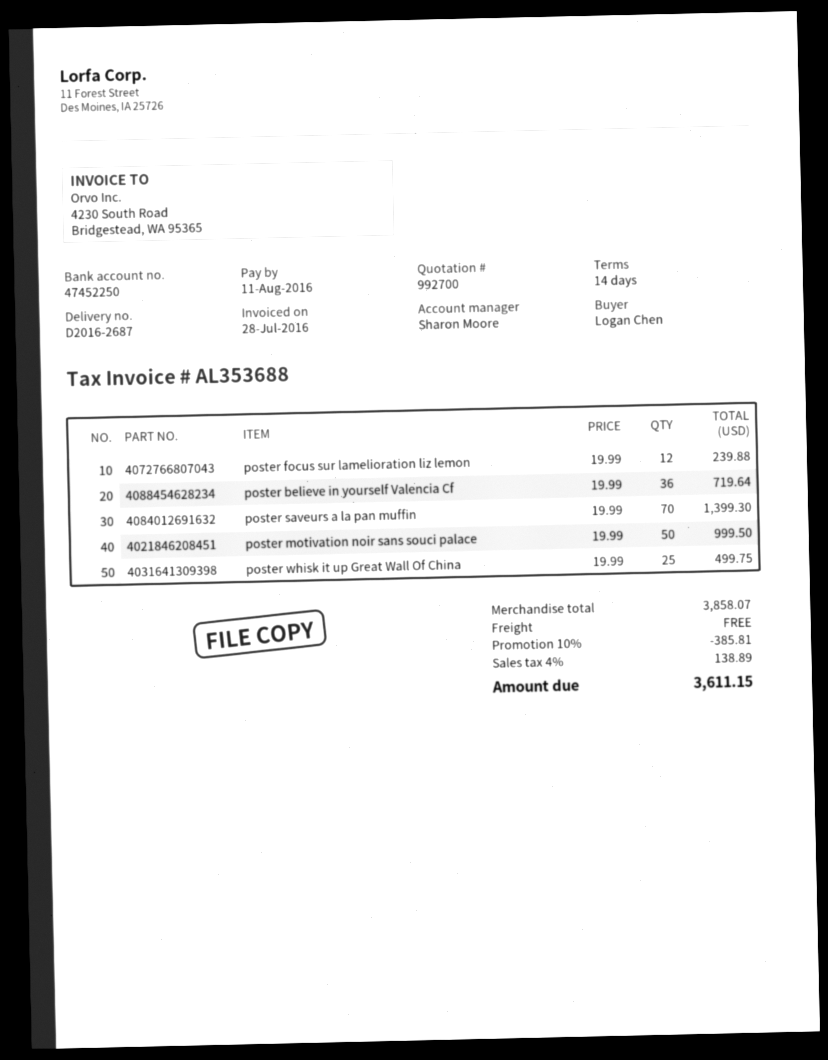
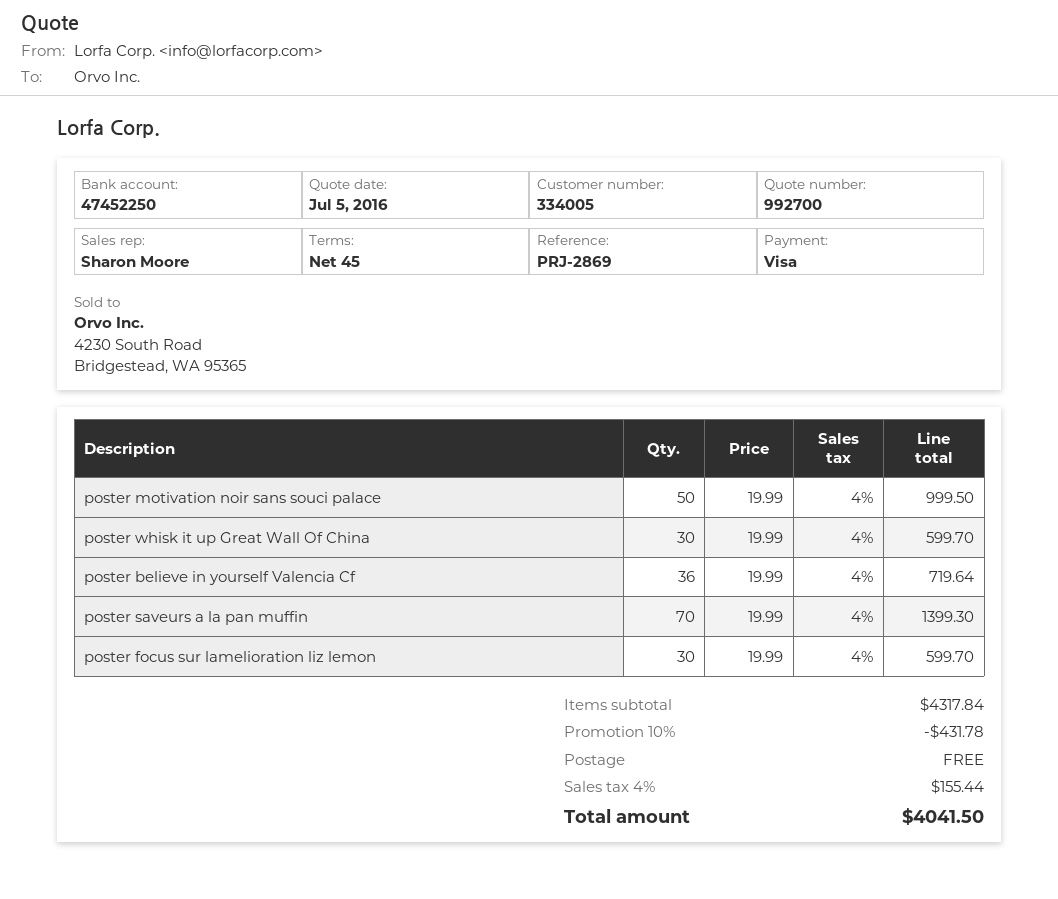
payment terms: 14 days -> 45 days
poster focus sur lamelioration liz lemon: 12 x 19.99 = 239.88 -> 30 x 19.99 = 599.70
poster whisk it up Great Wall Of China: 25 x 19.99 = 499.75 -> 30 x 19.99 = 599.70
subtotal: 3858.07 -> 4317.84
discount: 10% = 385.81 -> 10% = 431.78
tax: 4% = 138.89 -> 4% = 155.44
total: 3611.15 -> 4041.50

